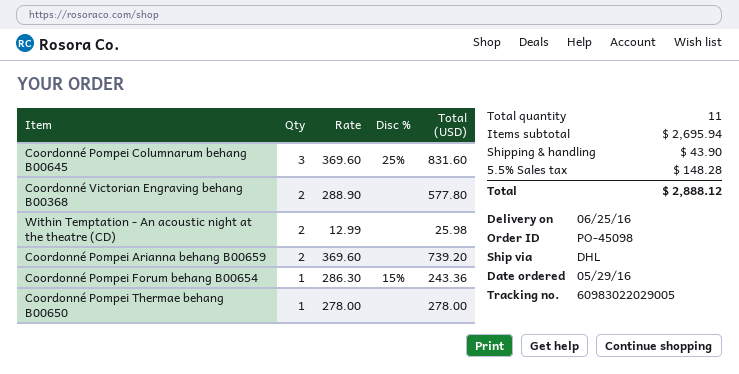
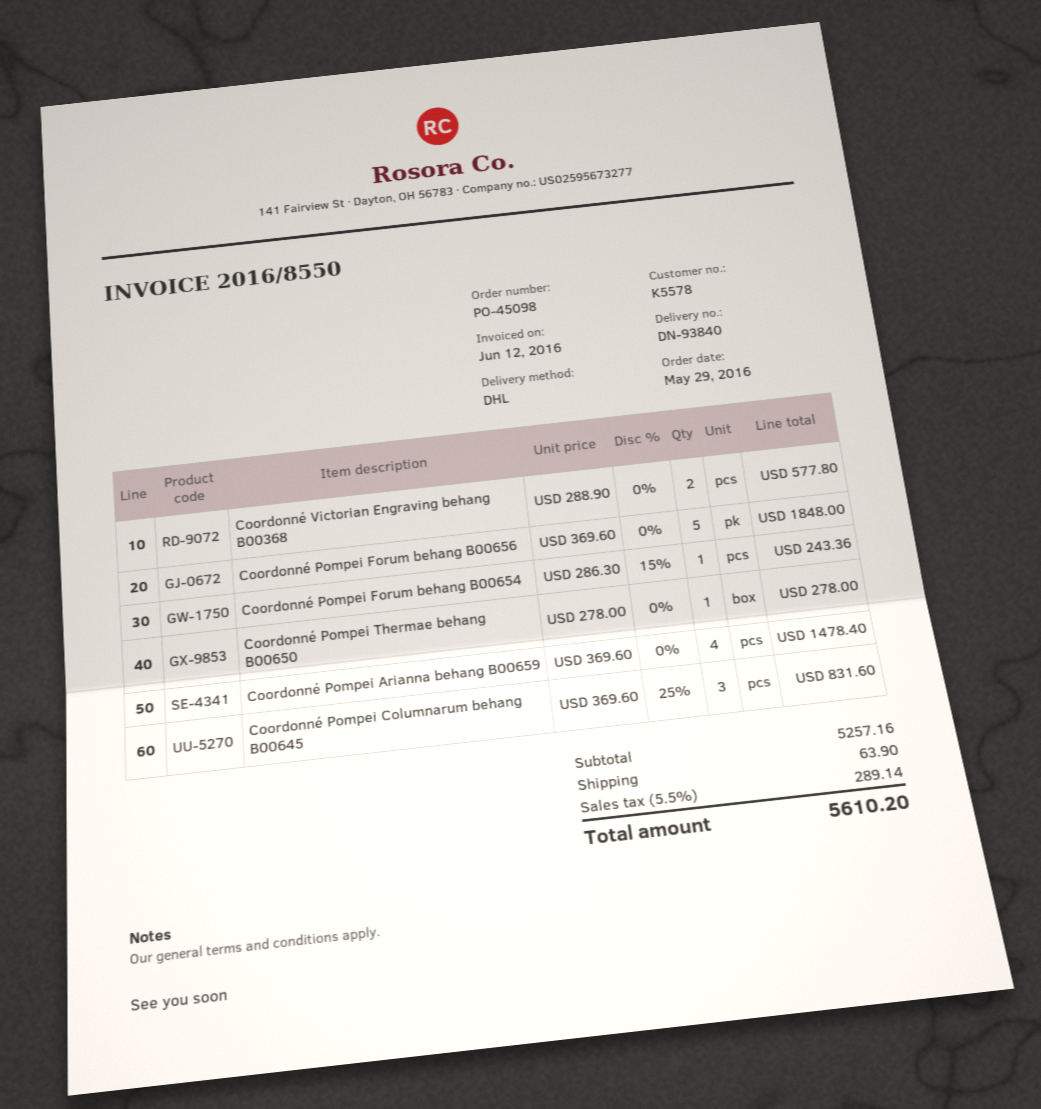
Within Temptation - An acoustic night at the theatre (CD): 2 x 12.99 = 25.98 -> none
Coordonné Pompei Arianna behang B00659: 2 x 369.60 = 739.20 -> 4 x 369.60 = 1478.40
Coordonné Pompei Forum behang B00656: none -> 5 x 369.60 = 1848.00
subtotal: 2695.94 -> 5257.16
shipping: 43.90 -> 63.90
tax: 5.5% = 148.28 -> 5.5% = 289.14
total: 2888.12 -> 5610.20

